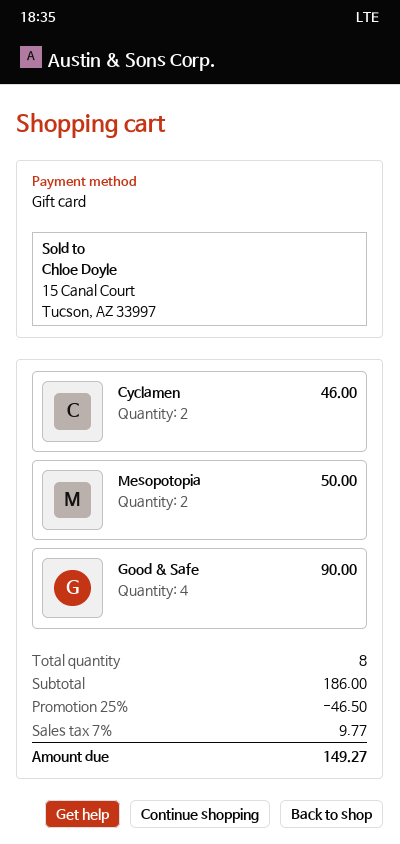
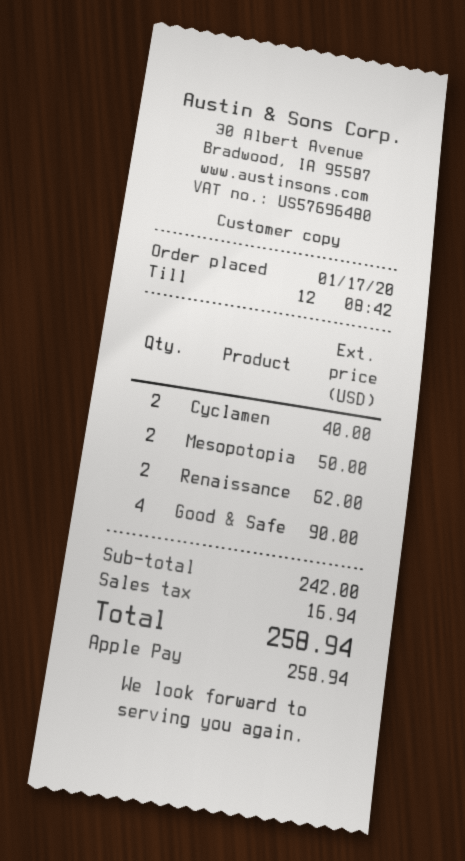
payment method: gift card -> Apple Pay
Cyclamen: 2 for 46.00 -> 2 for 40.00
Renaissance: none -> 2 for 62.00
subtotal: 186.00 -> 242.00
discount: 25% = 46.50 -> none
tax: 9.77 -> 16.94
total: 149.27 -> 258.94

